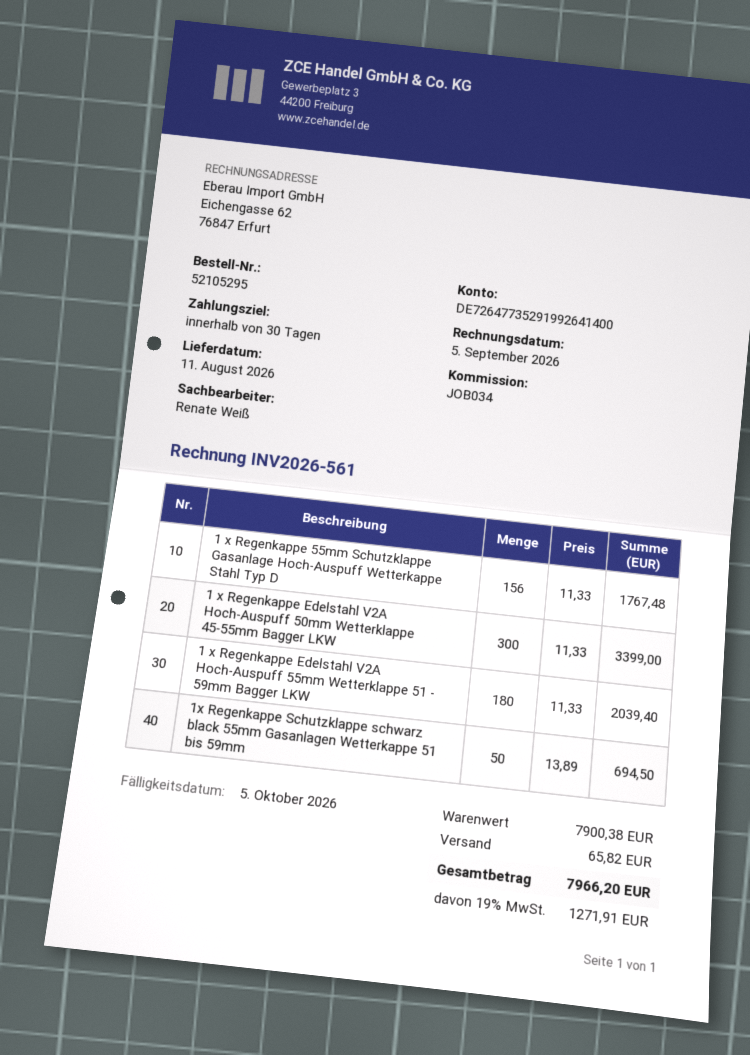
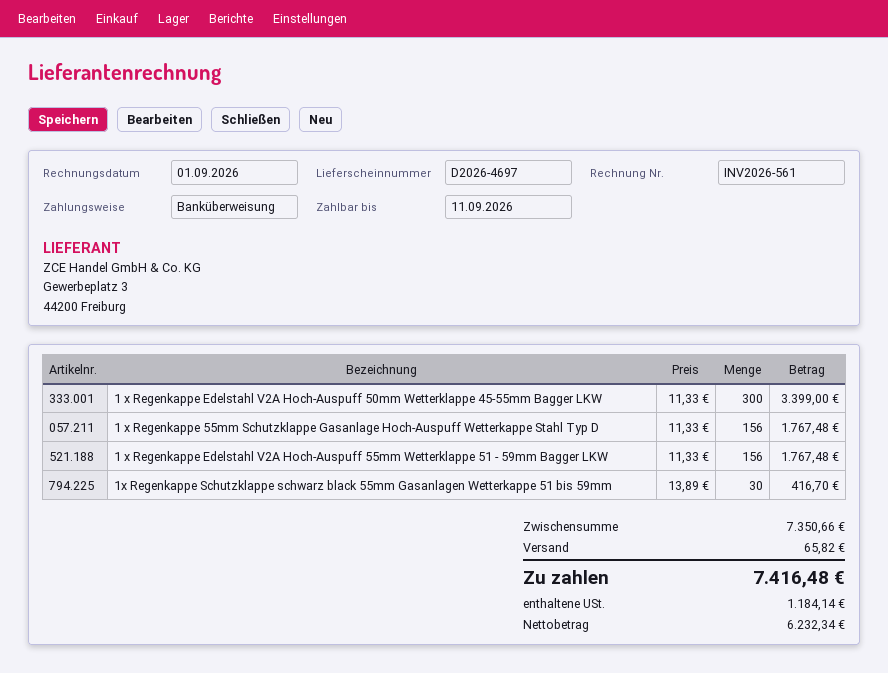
invoice date: 2026-09-05 -> 2026-09-01
due date: 2026-10-05 -> 2026-09-11
1 x Regenkappe Edelstahl V2A Hoch-Auspuff 55mm Wetterklappe 51 - 59mm Bagger LKW: 180 x 11.33 = 2039.40 -> 156 x 11.33 = 1767.48
1x Regenkappe Schutzklappe schwarz black 55mm Gasanlagen Wetterkappe 51 bis 59mm: 50 x 13.89 = 694.50 -> 30 x 13.89 = 416.70
subtotal: 7900.38 -> 7350.66
tax: 1271.91 -> 1184.14
total: 7966.20 -> 7416.48

